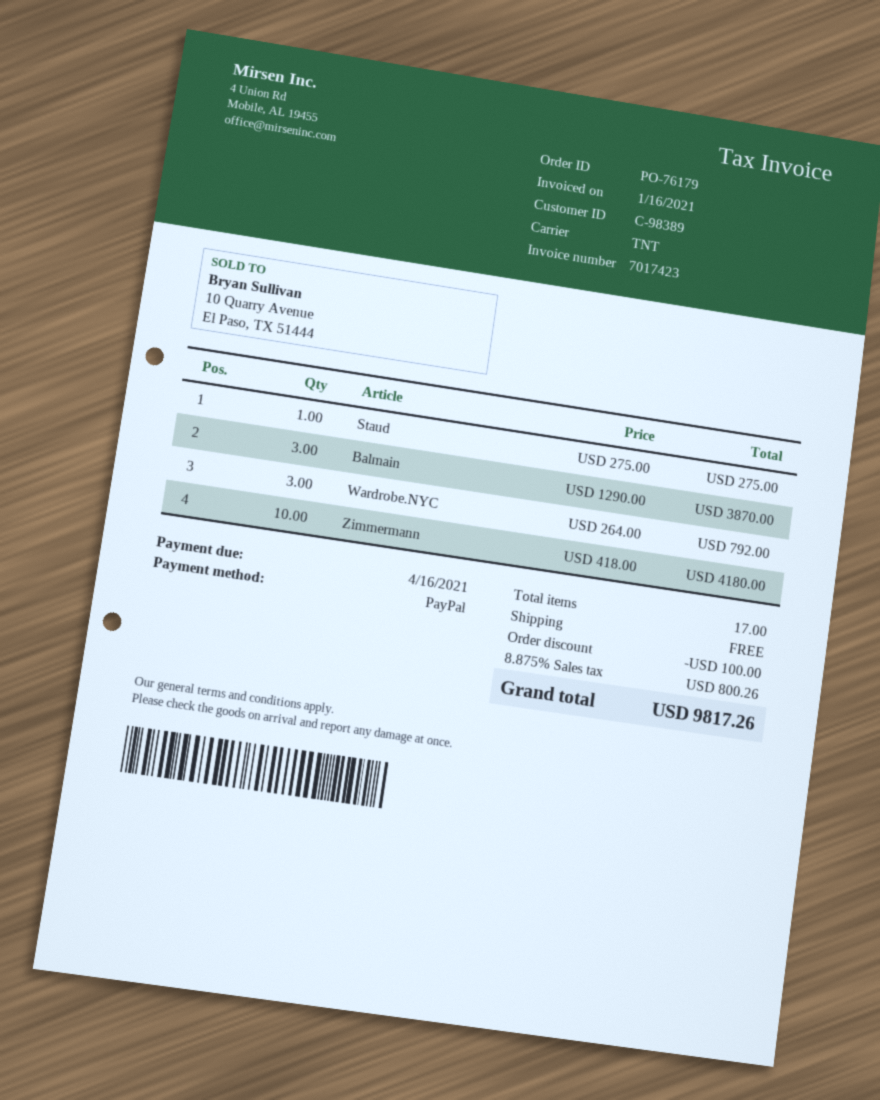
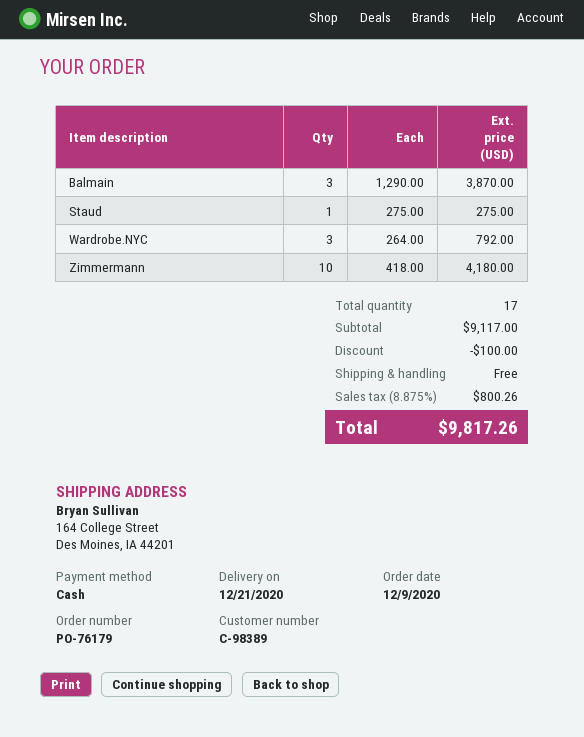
payment method: PayPal -> cash

